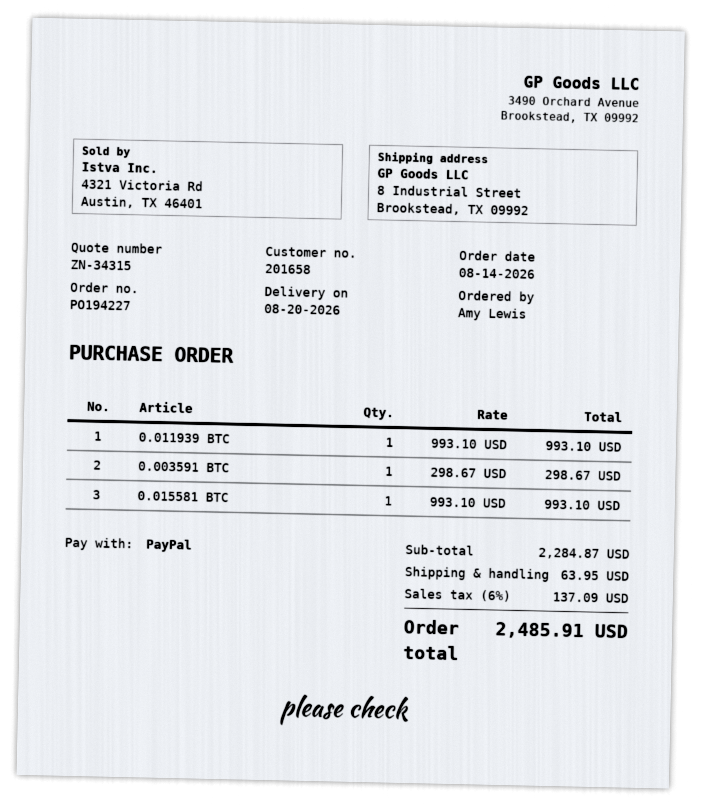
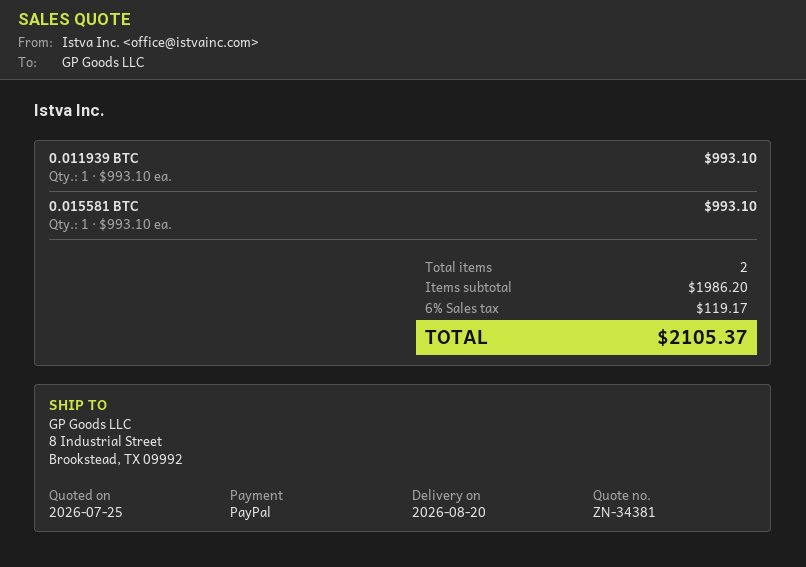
quote number: ZN-34315 -> ZN-34381
0.003591 BTC: 1 x 298.67 = 298.67 -> none
subtotal: 2284.87 -> 1986.20
shipping: 63.95 -> none
tax: 6% = 137.09 -> 6% = 119.17
total: 2485.91 -> 2105.37

